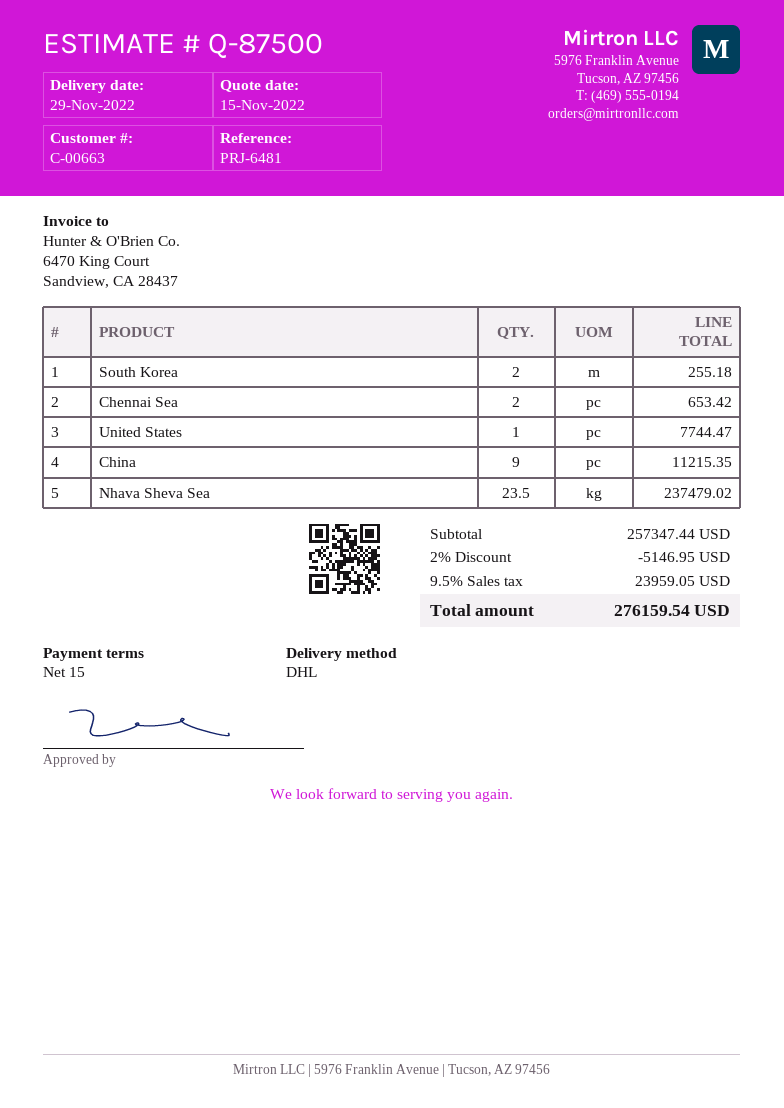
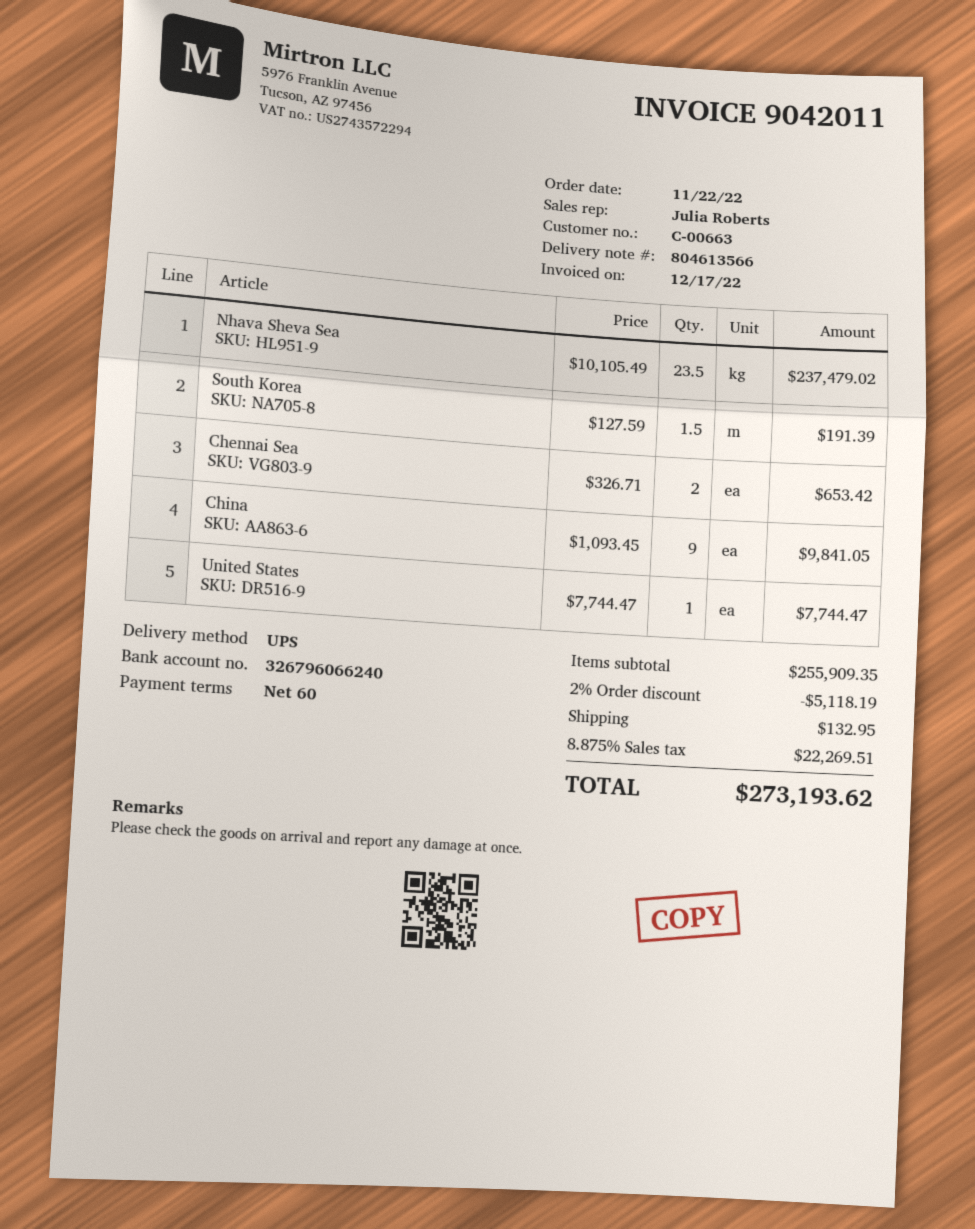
payment terms: 15 days -> 60 days
shipping method: DHL -> UPS
South Korea: 2 for 255.18 -> 1.5 for 191.39
China: 9 for 11215.35 -> 9 for 9841.05
subtotal: 257347.44 -> 255909.35
discount: 2% = 5146.95 -> 2% = 5118.19
shipping: none -> 132.95
tax: 9.5% = 23959.05 -> 8.875% = 22269.51
total: 276159.54 -> 273193.62

